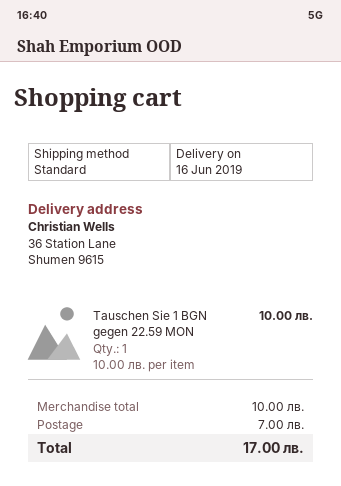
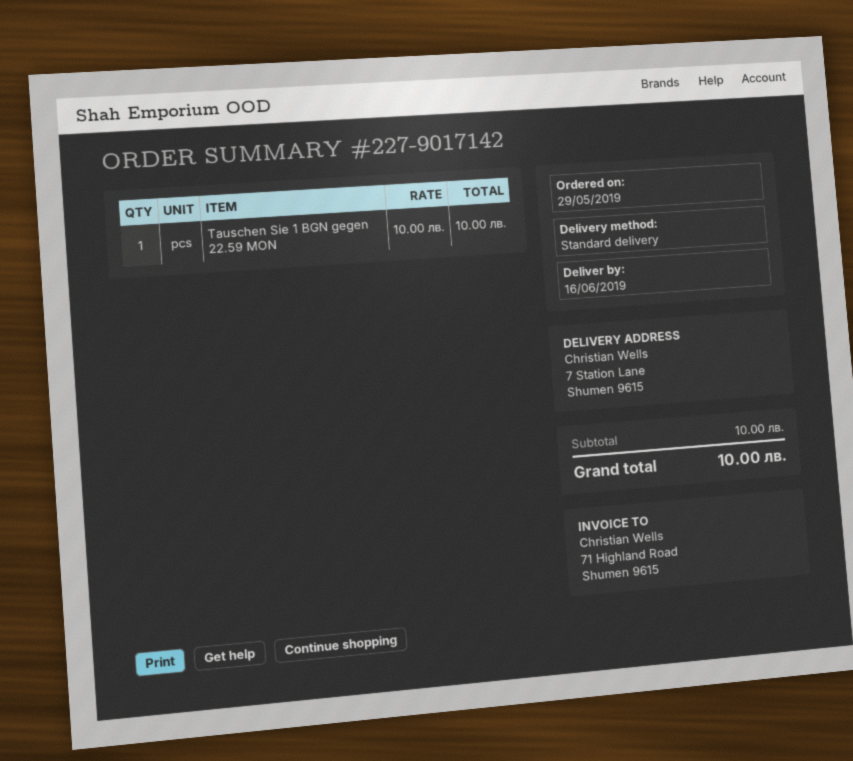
ship to: 36 Station Lane, Shumen 9615 -> 7 Station Lane, Shumen 9615
shipping: 7.00 -> none
total: 17.00 -> 10.00

